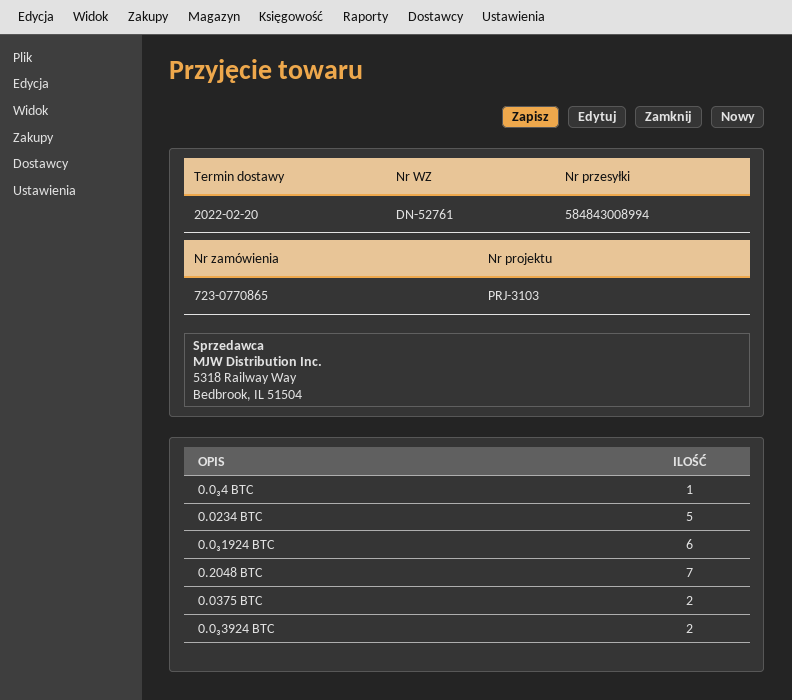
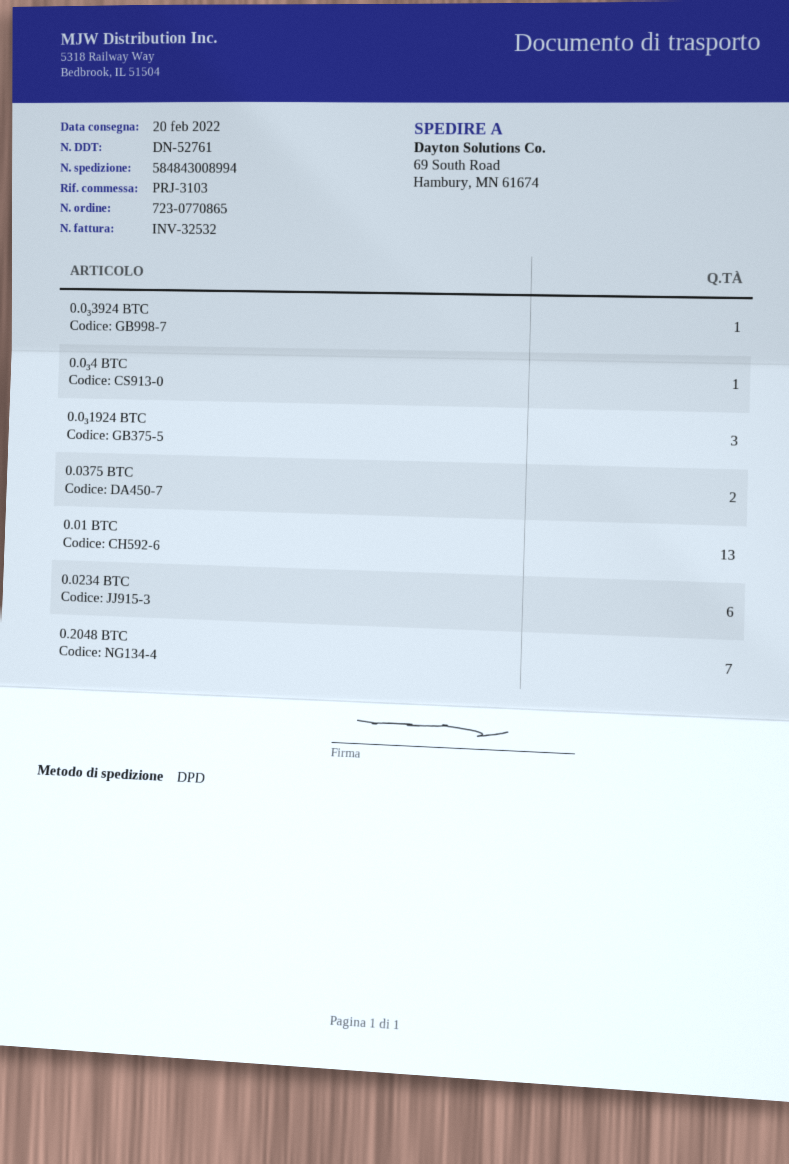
0.0234 BTC: 5 -> 6
0.0₃1924 BTC: 6 -> 3
0.0₃3924 BTC: 2 -> 1
0.01 BTC: none -> 13

